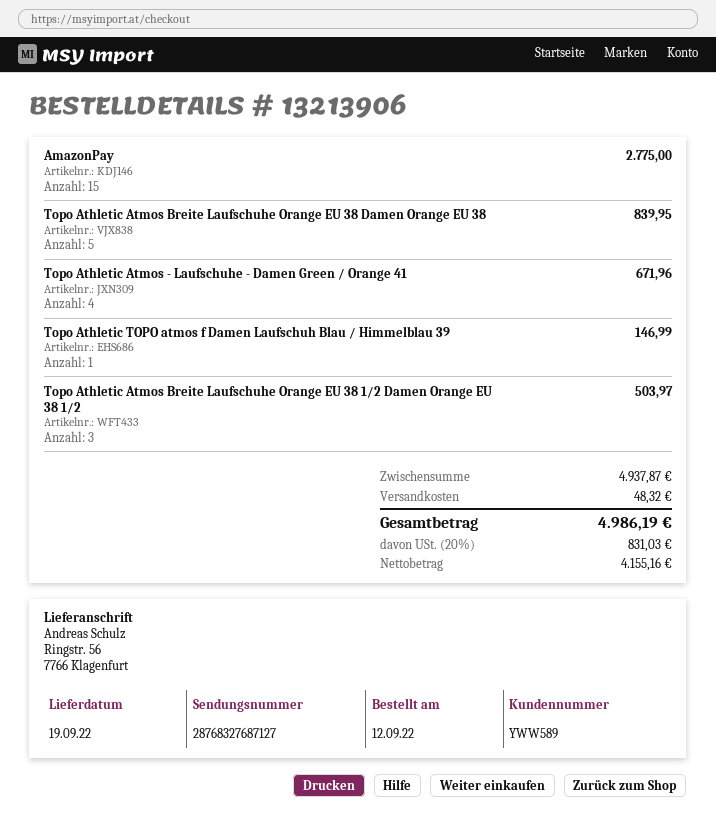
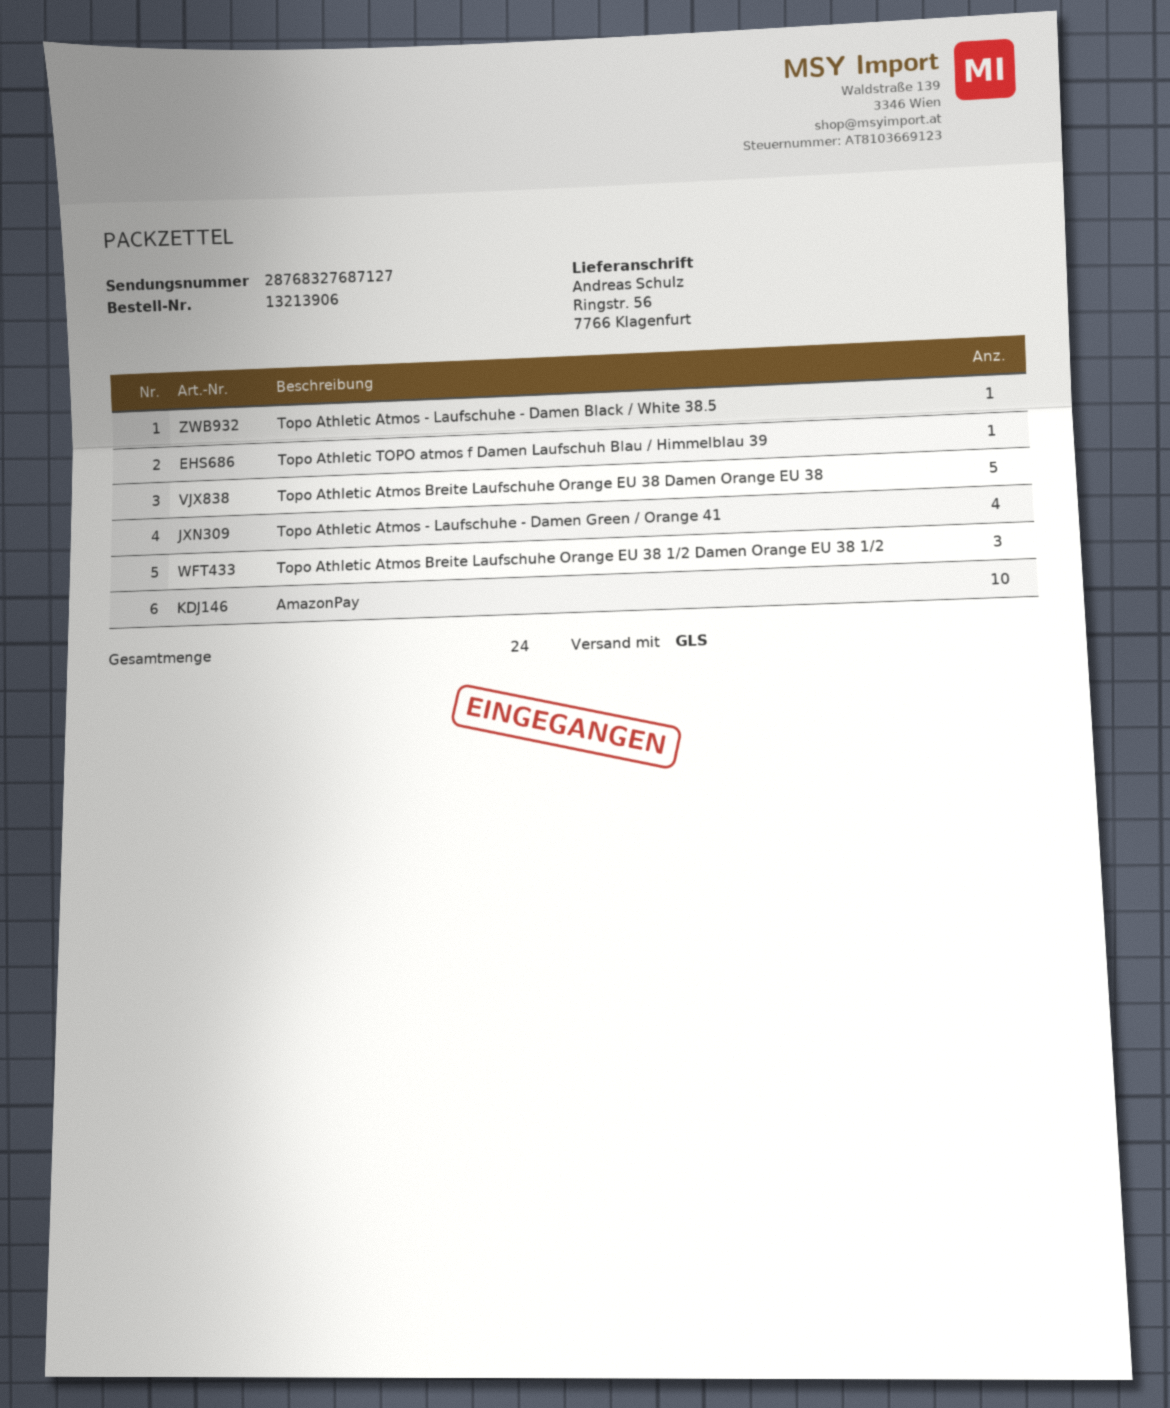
AmazonPay: 15 -> 10
Topo Athletic Atmos - Laufschuhe - Damen Black / White 38.5: none -> 1

